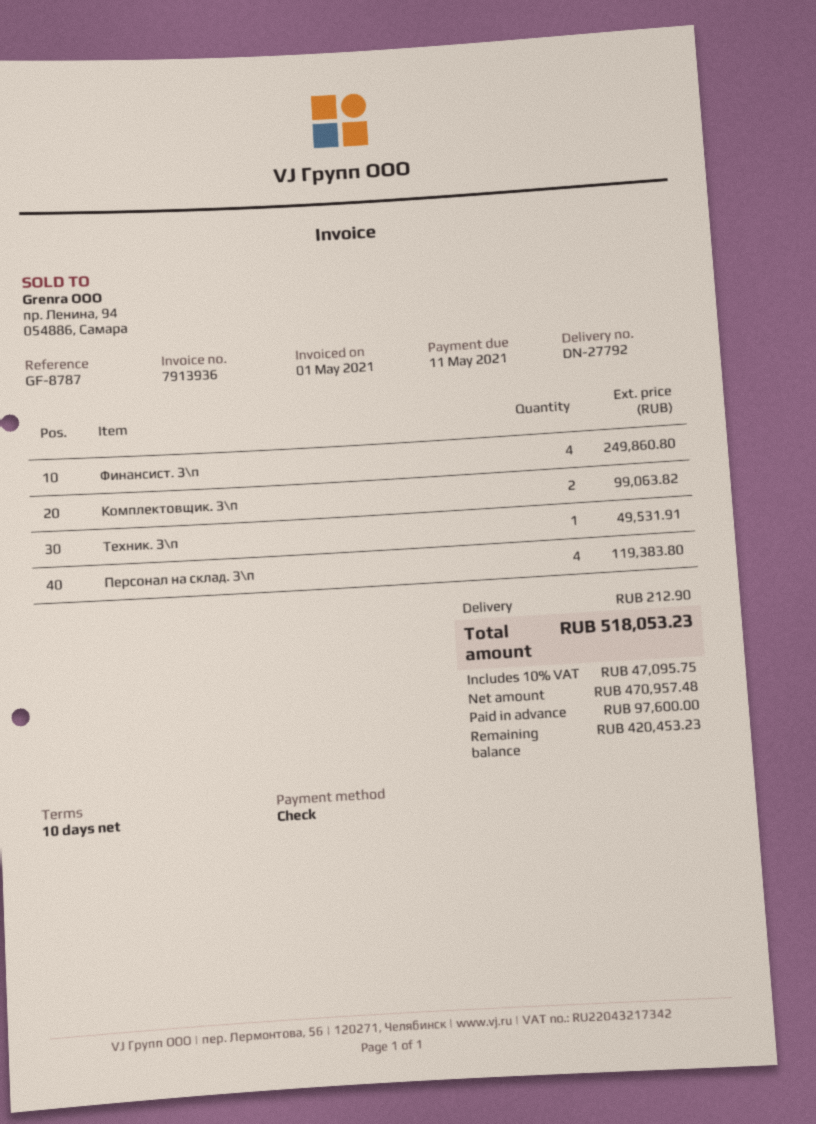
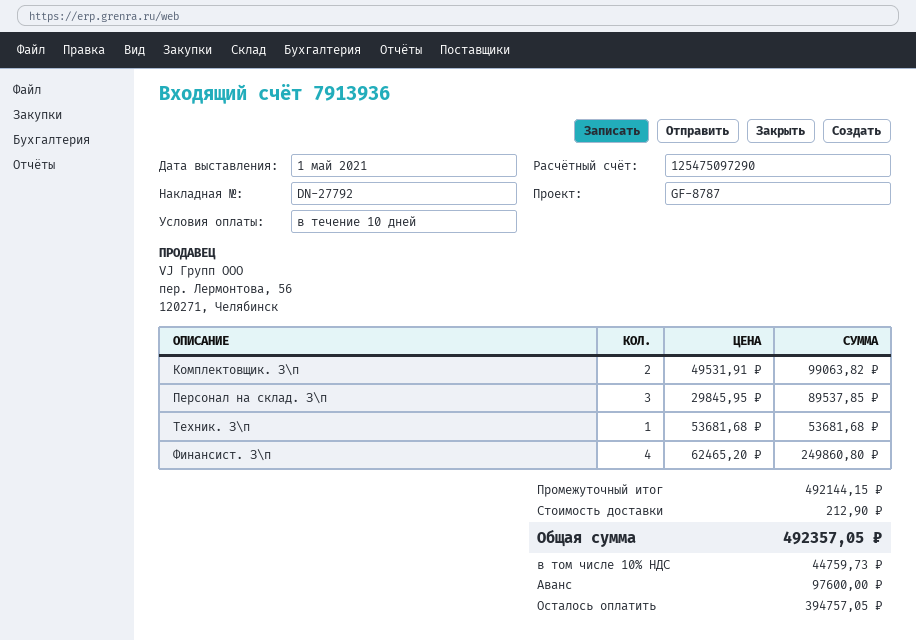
Техник. З\п: 1 for 49531.91 -> 1 for 53681.68
Персонал на склад. З\п: 4 for 119383.80 -> 3 for 89537.85
tax: 10% = 47095.75 -> 10% = 44759.73
total: 518053.23 -> 492357.05
balance: 420453.23 -> 394757.05

